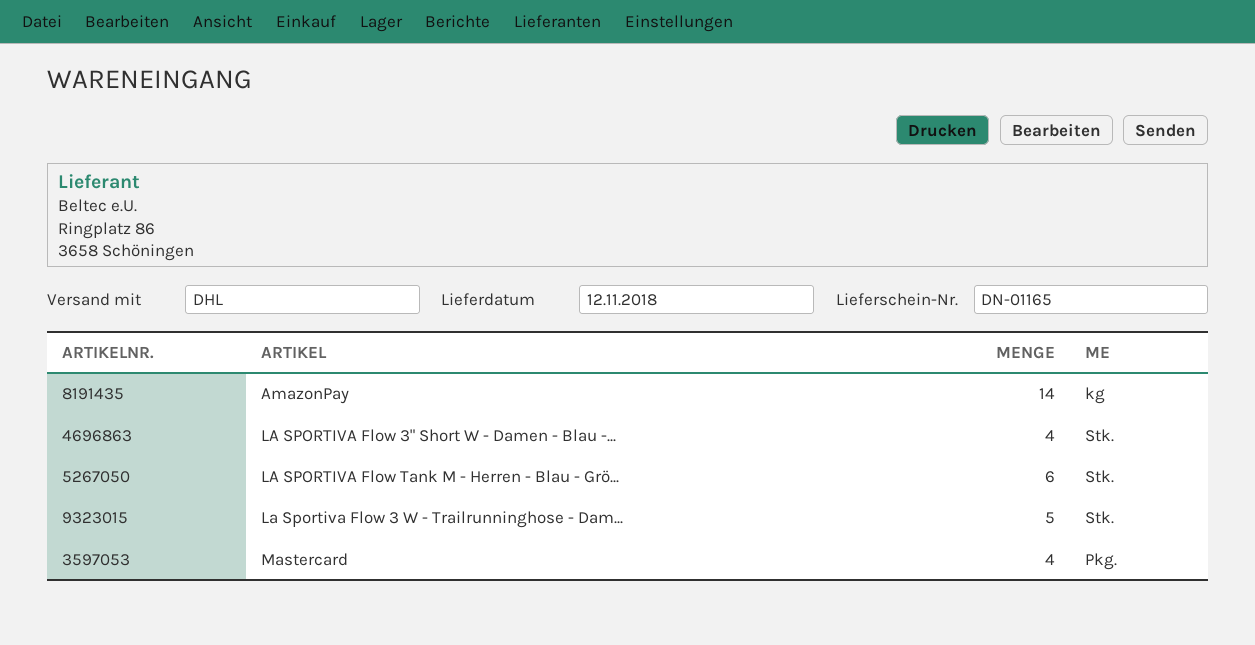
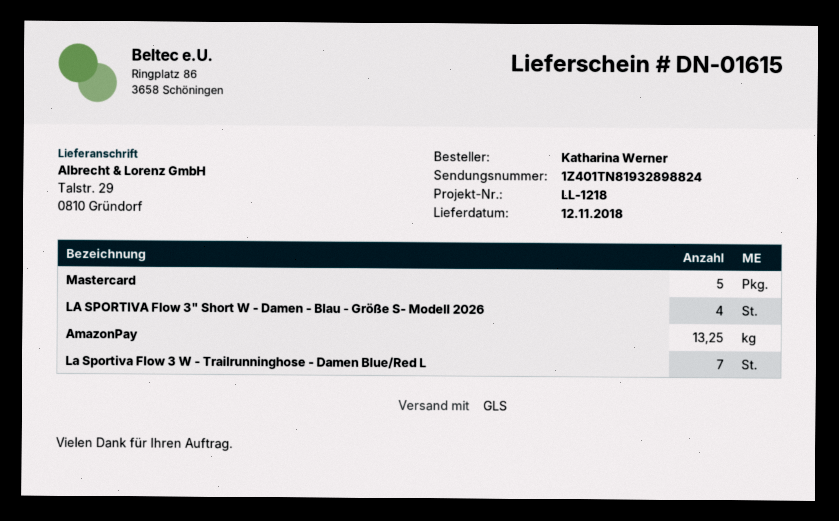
delivery note number: DN-01165 -> DN-01615
shipping method: DHL -> GLS
AmazonPay: 14 -> 13.25
LA SPORTIVA Flow Tank M - Herren - Blau - Grö...: 6 -> none
La Sportiva Flow 3 W - Trailrunninghose - Dam...: 5 -> 7
Mastercard: 4 -> 5

